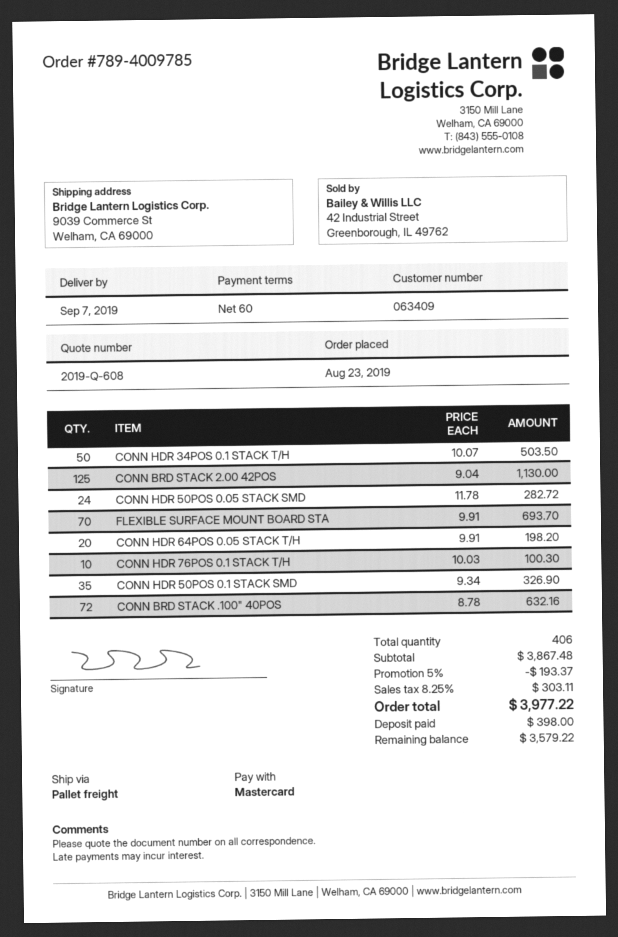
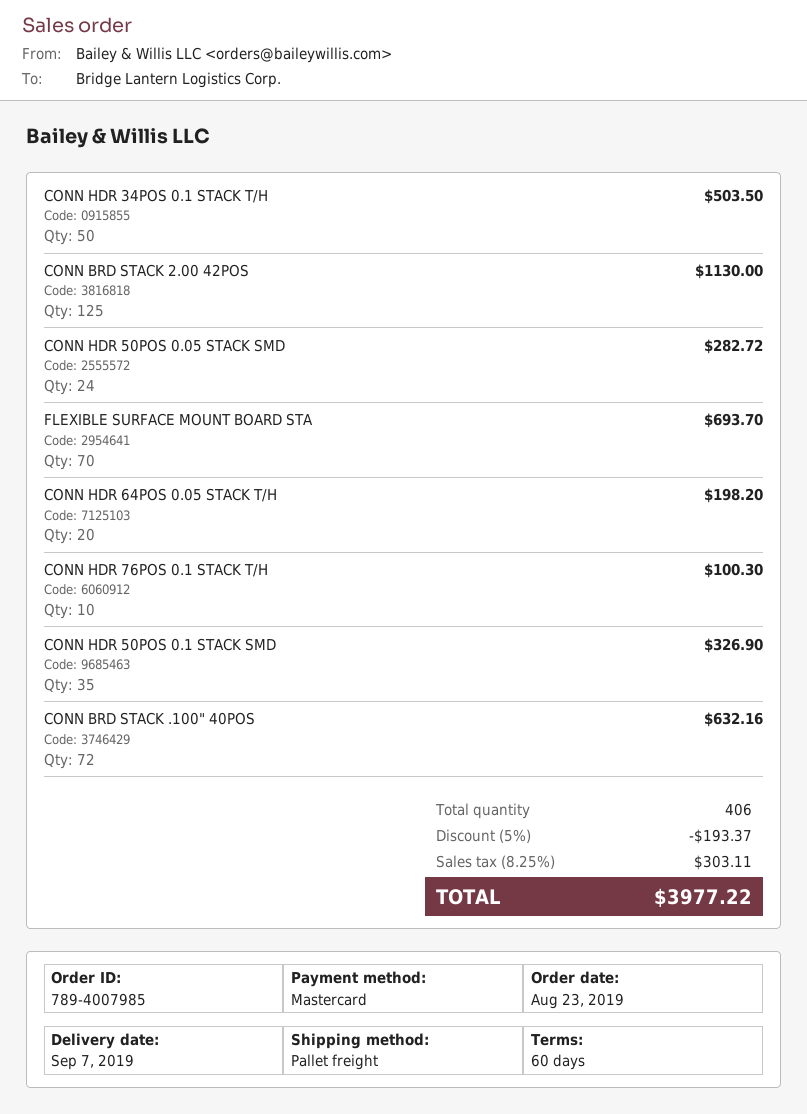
order number: 789-4009785 -> 789-4007985

